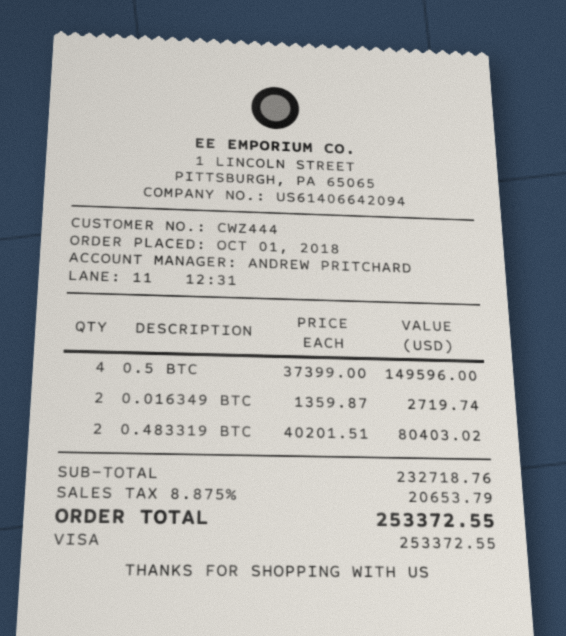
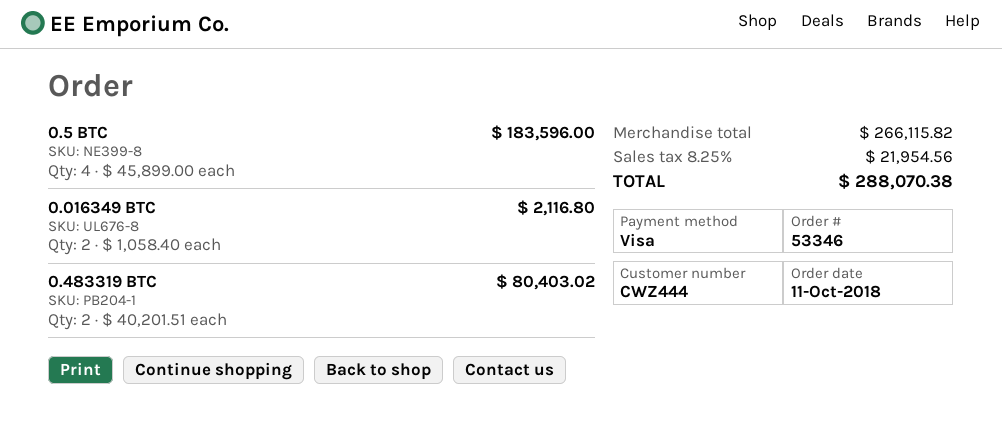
order date: 2018-10-01 -> 2018-10-11
0.5 BTC: 4 x 37399.00 = 149596.00 -> 4 x 45899.00 = 183596.00
0.016349 BTC: 2 x 1359.87 = 2719.74 -> 2 x 1058.40 = 2116.80
subtotal: 232718.76 -> 266115.82
tax: 8.875% = 20653.79 -> 8.25% = 21954.56
total: 253372.55 -> 288070.38

